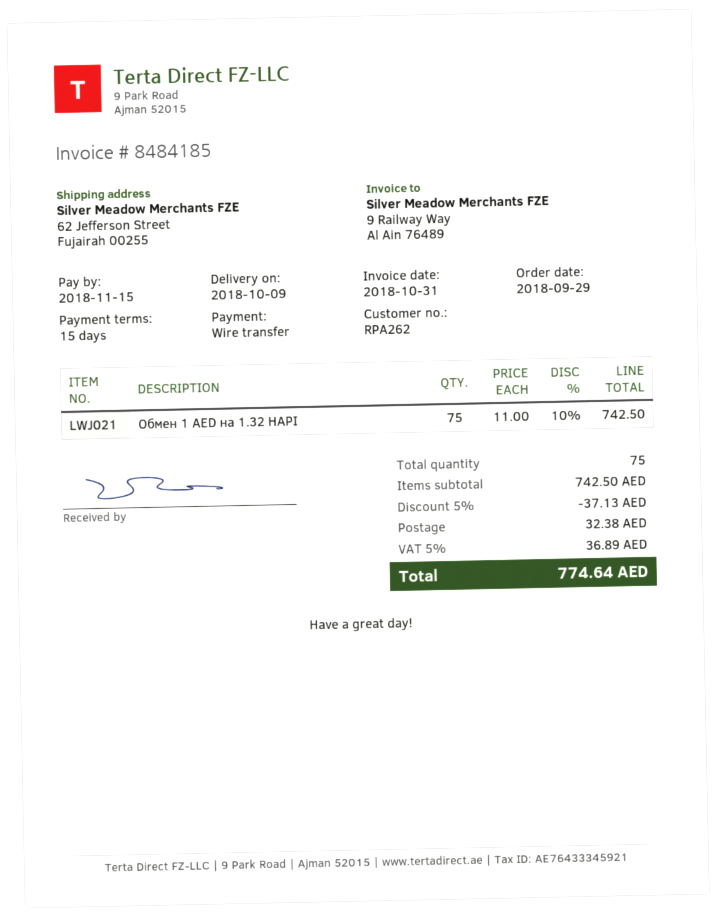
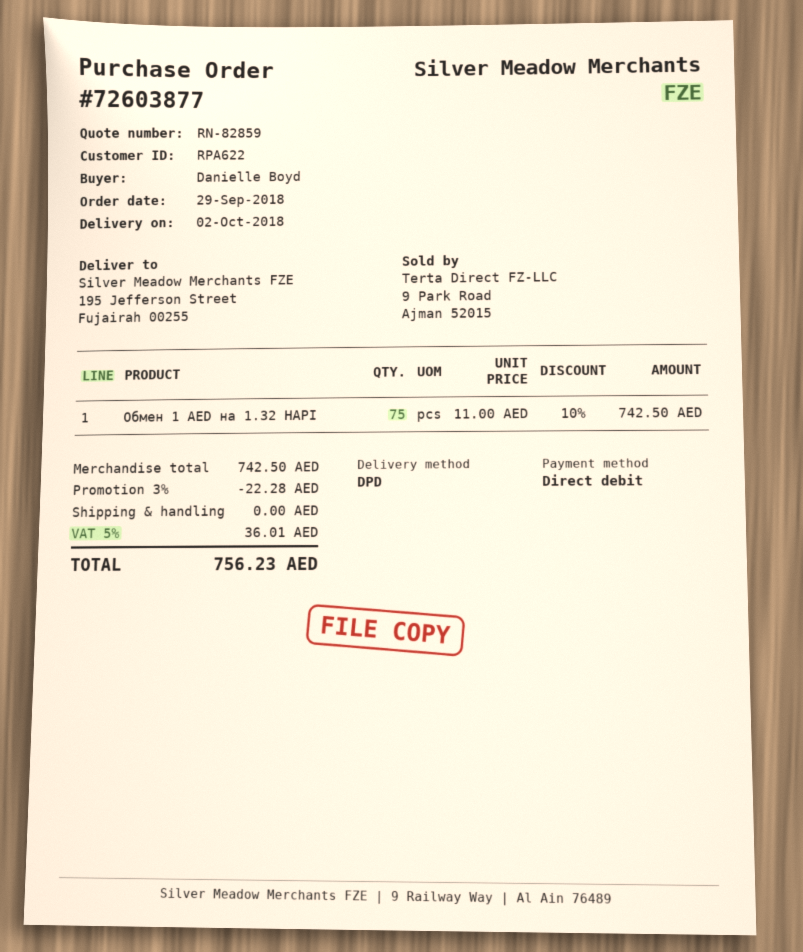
delivery date: 2018-10-09 -> 2018-10-02
customer number: RPA262 -> RPA622
payment method: bank transfer -> direct debit
ship to: 62 Jefferson Street, Fujairah 00255 -> 195 Jefferson Street, Fujairah 00255
discount: 5% = 37.13 -> 3% = 22.28
shipping: 32.38 -> 0.00
tax: 5% = 36.89 -> 5% = 36.01
total: 774.64 -> 756.23

